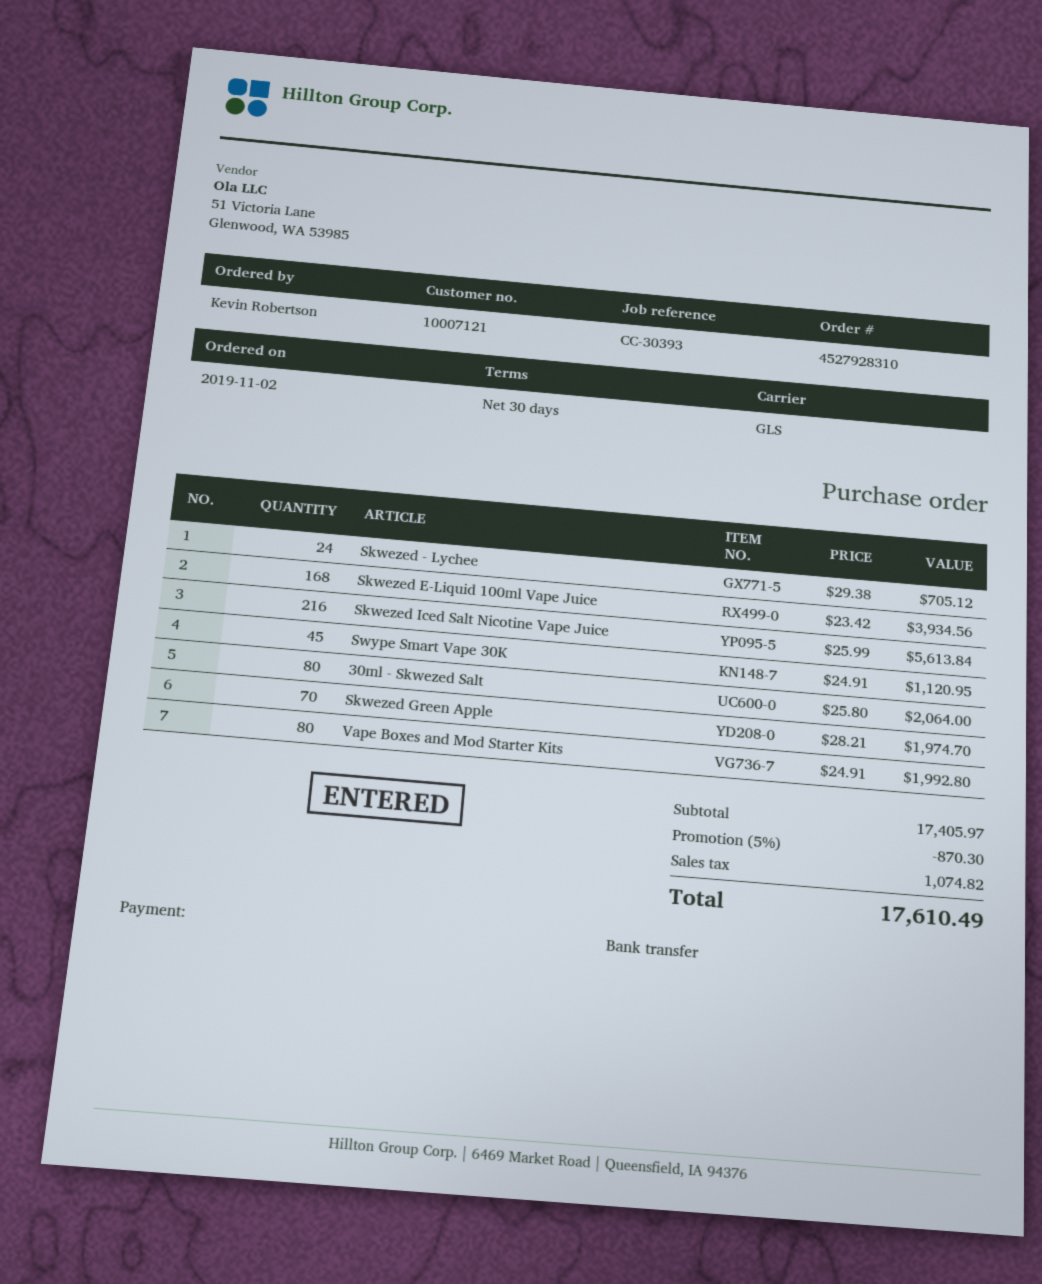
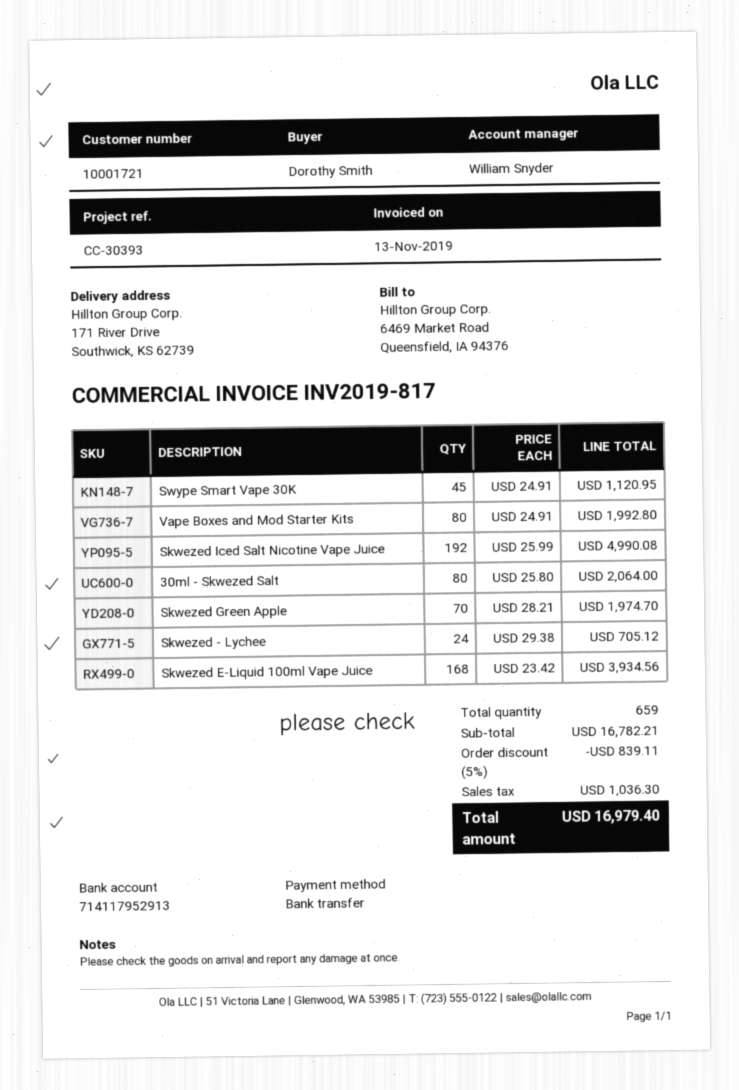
customer number: 10007121 -> 10001721
ordered by: Kevin Robertson -> Dorothy Smith
Skwezed Iced Salt Nicotine Vape Juice: 216 x 25.99 = 5613.84 -> 192 x 25.99 = 4990.08
subtotal: 17405.97 -> 16782.21
discount: 5% = 870.30 -> 5% = 839.11
tax: 1074.82 -> 1036.30
total: 17610.49 -> 16979.40

